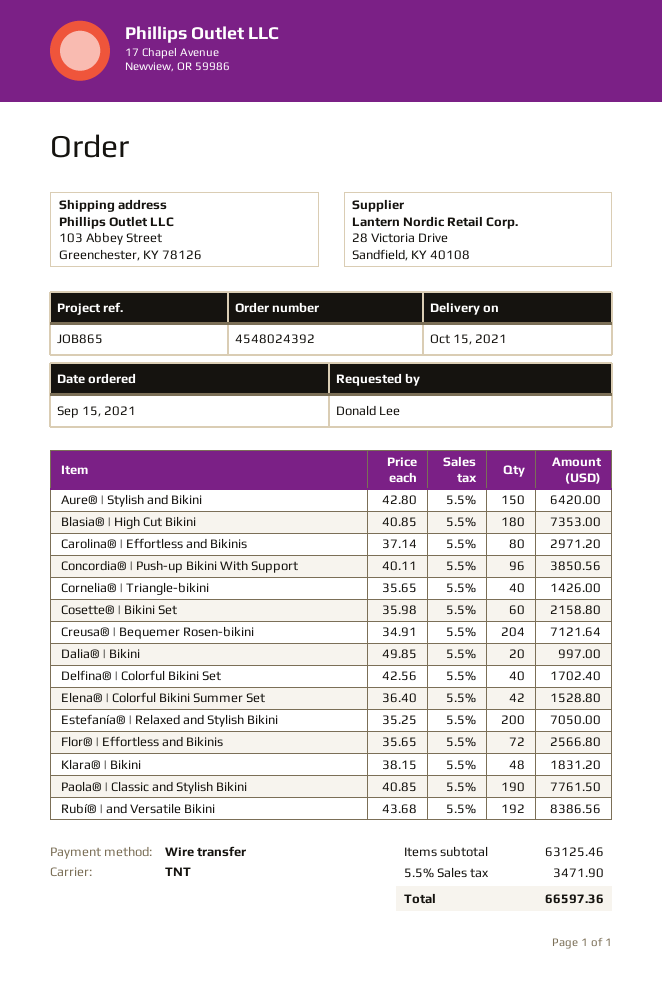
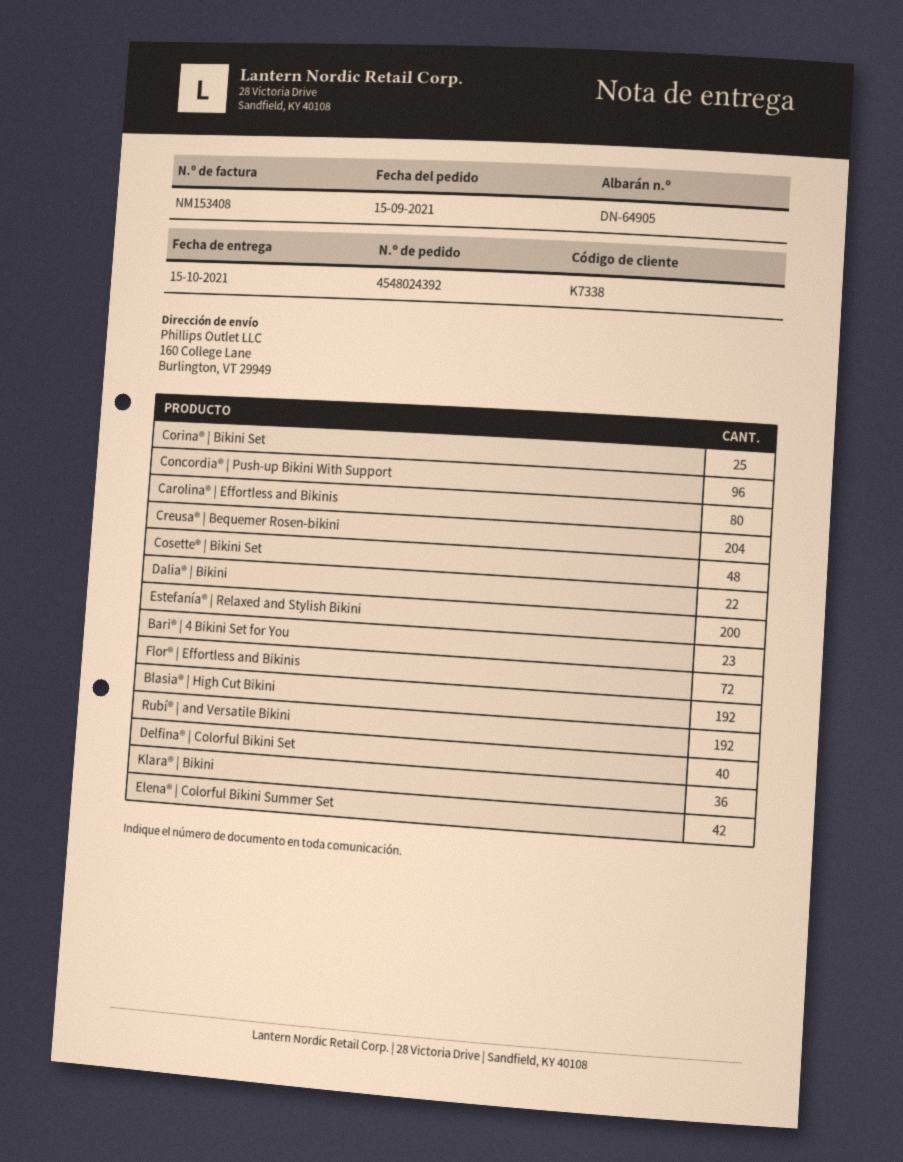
ship to: 103 Abbey Street, Greenchester, KY 78126 -> 160 College Lane, Burlington, VT 29949
Aure® | Stylish and Bikini: 150 -> none
Blasia® | High Cut Bikini: 180 -> 192
Cornelia® | Triangle-bikini: 40 -> none
Cosette® | Bikini Set: 60 -> 48
Dalia® | Bikini: 20 -> 22
Klara® | Bikini: 48 -> 36
Paola® | Classic and Stylish Bikini: 190 -> none
Corina® | Bikini Set: none -> 25
Bari® | 4 Bikini Set for You: none -> 23

